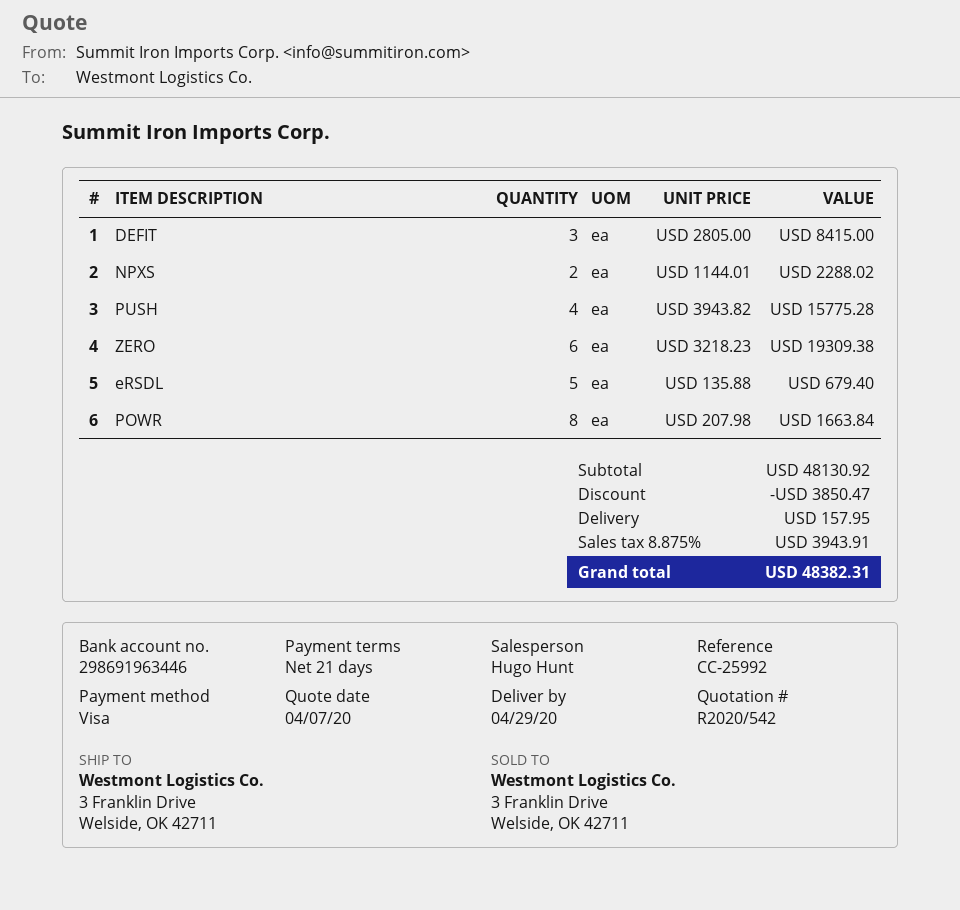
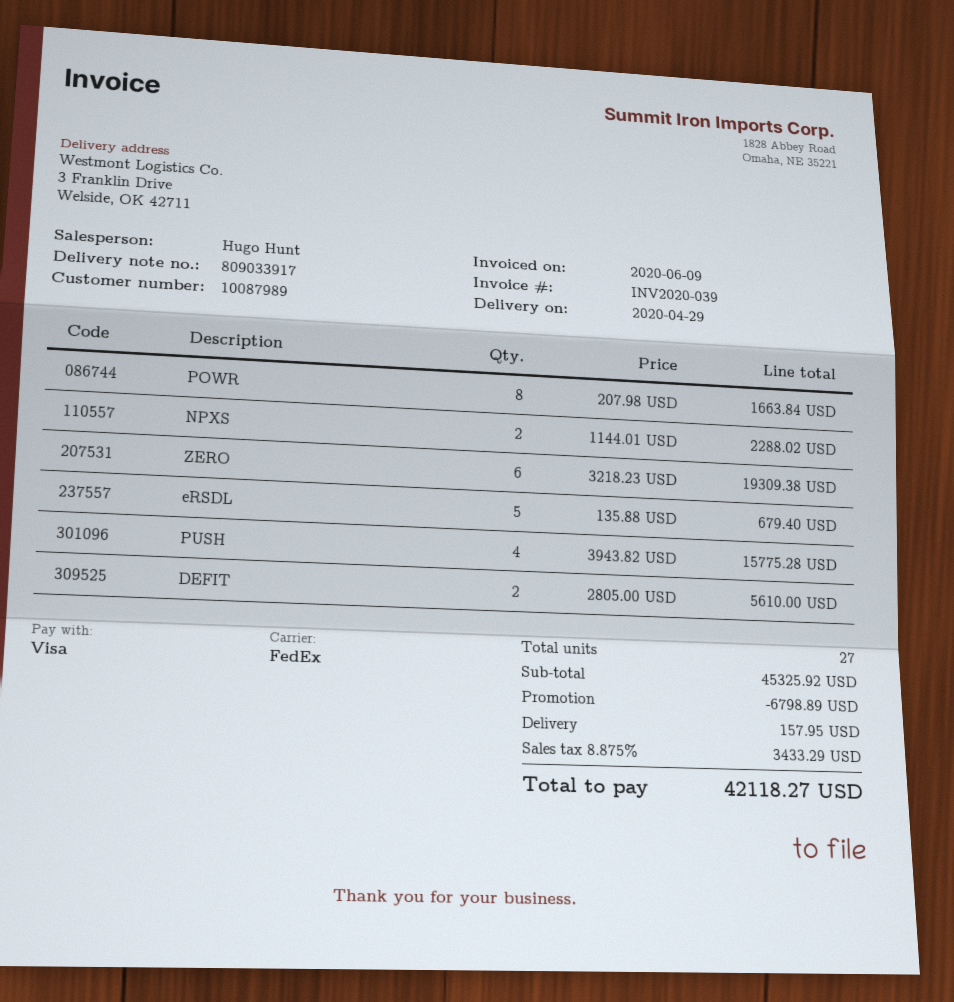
DEFIT: 3 x 2805.00 = 8415.00 -> 2 x 2805.00 = 5610.00
subtotal: 48130.92 -> 45325.92
discount: 3850.47 -> 6798.89
tax: 8.875% = 3943.91 -> 8.875% = 3433.29
total: 48382.31 -> 42118.27

